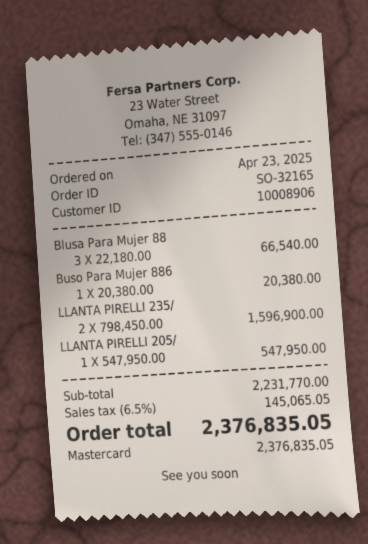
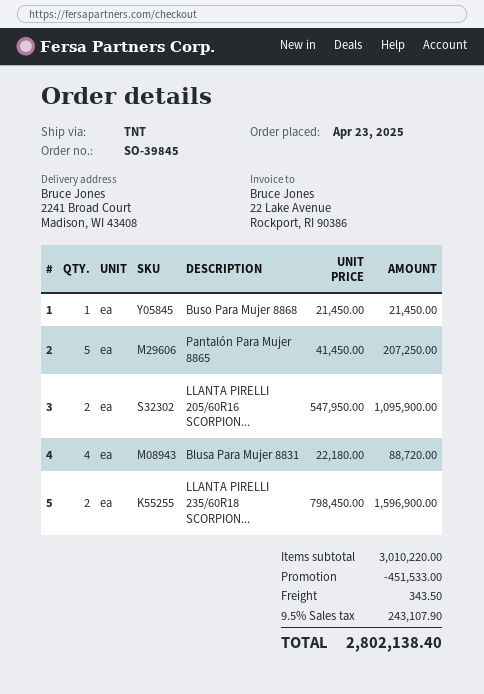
order number: SO-32165 -> SO-39845
Blusa Para Mujer 88: 3 x 22180.00 = 66540.00 -> 4 x 22180.00 = 88720.00
Buso Para Mujer 886: 1 x 20380.00 = 20380.00 -> 1 x 21450.00 = 21450.00
LLANTA PIRELLI 205/: 1 x 547950.00 = 547950.00 -> 2 x 547950.00 = 1095900.00
Pantalón Para Mujer 8865: none -> 5 x 41450.00 = 207250.00
subtotal: 2231770.00 -> 3010220.00
discount: none -> 451533.00
shipping: none -> 343.50
tax: 6.5% = 145065.05 -> 9.5% = 243107.90
total: 2376835.05 -> 2802138.40

